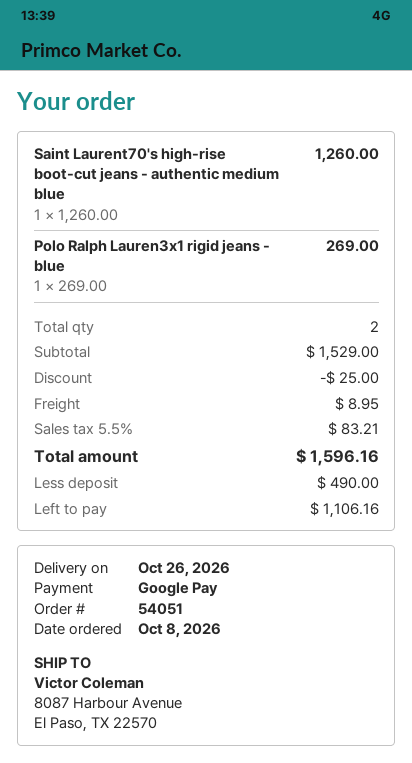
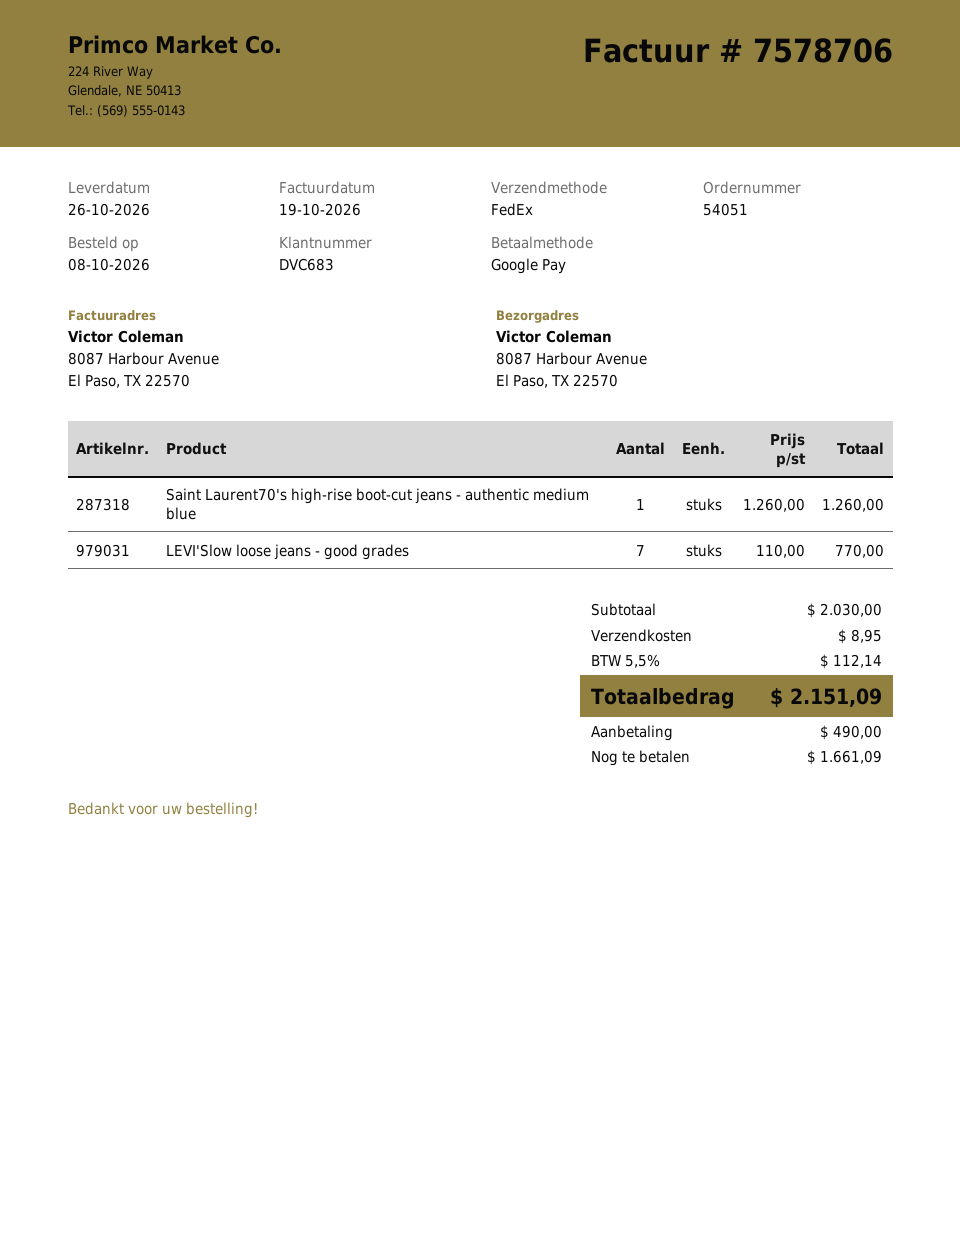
Polo Ralph Lauren3x1 rigid jeans - blue: 1 x 269.00 = 269.00 -> none
LEVI'Slow loose jeans - good grades: none -> 7 x 110.00 = 770.00
subtotal: 1529.00 -> 2030.00
discount: 25.00 -> none
tax: 5.5% = 83.21 -> 5.5% = 112.14
total: 1596.16 -> 2151.09
balance: 1106.16 -> 1661.09

